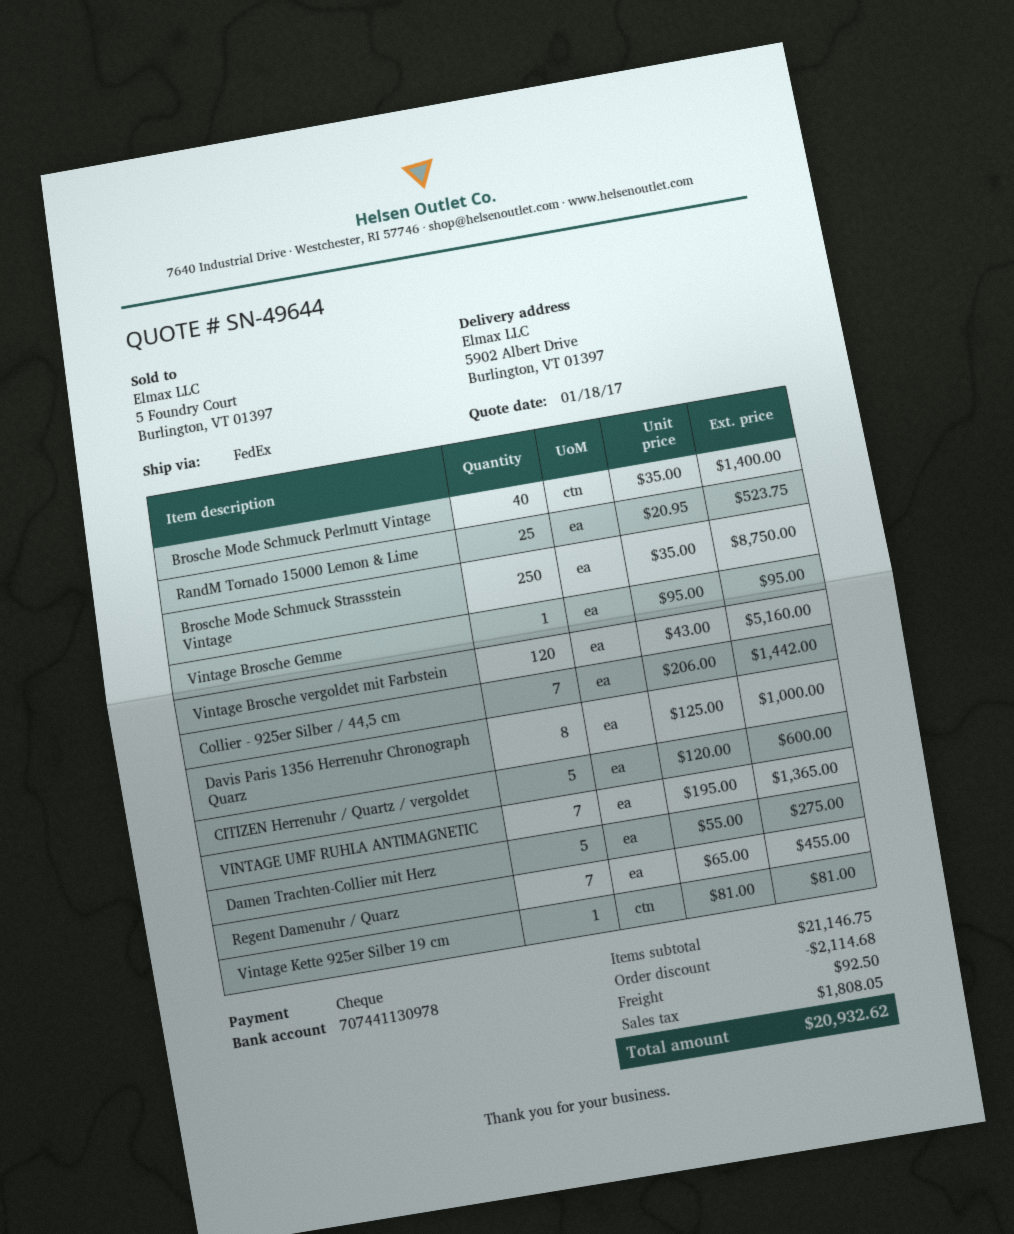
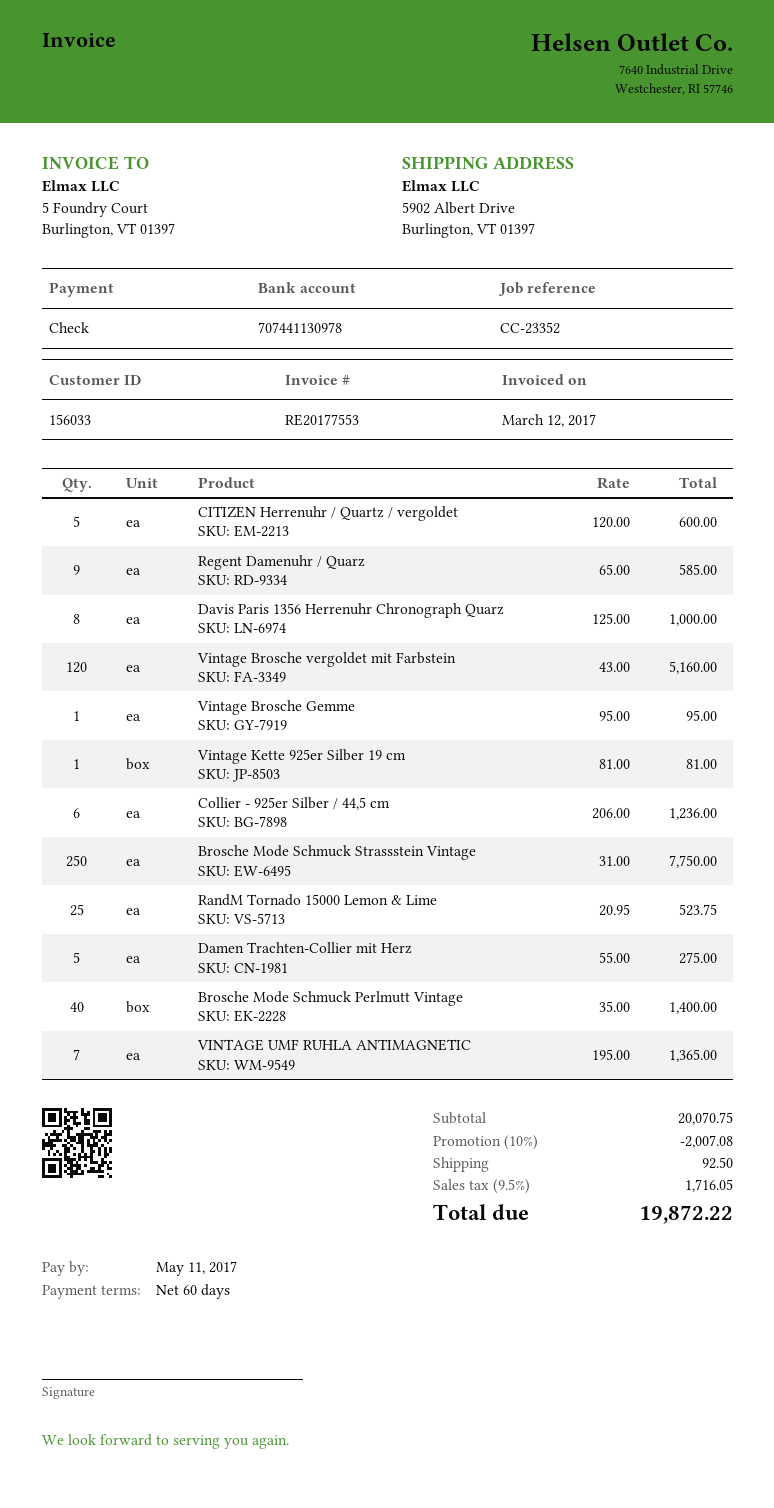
Brosche Mode Schmuck Strassstein Vintage: 250 x 35.00 = 8750.00 -> 250 x 31.00 = 7750.00
Collier - 925er Silber / 44,5 cm: 7 x 206.00 = 1442.00 -> 6 x 206.00 = 1236.00
Regent Damenuhr / Quarz: 7 x 65.00 = 455.00 -> 9 x 65.00 = 585.00
subtotal: 21146.75 -> 20070.75
discount: 2114.68 -> 2007.08
tax: 1808.05 -> 1716.05
total: 20932.62 -> 19872.22

